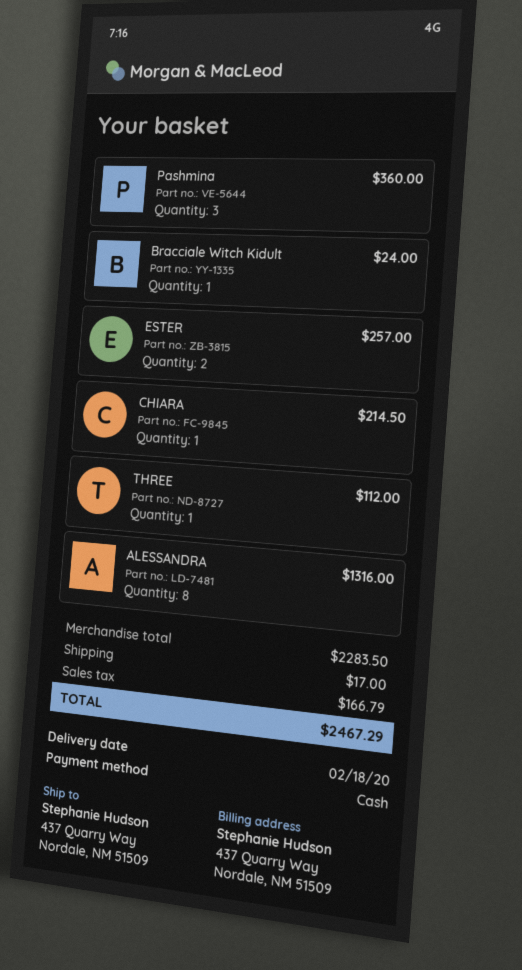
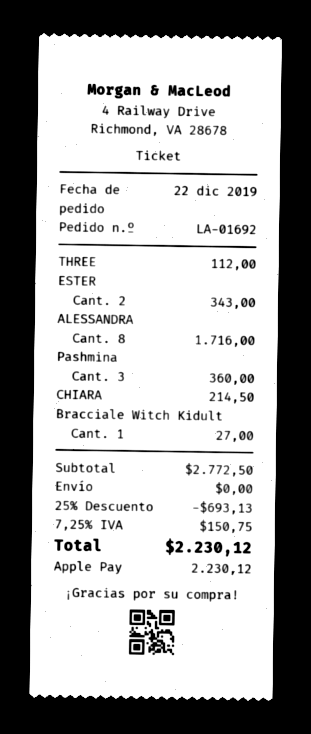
payment method: cash -> Apple Pay
Bracciale Witch Kidult: 1 for 24.00 -> 1 for 27.00
ESTER: 2 for 257.00 -> 2 for 343.00
ALESSANDRA: 8 for 1316.00 -> 8 for 1716.00
subtotal: 2283.50 -> 2772.50
discount: none -> 25% = 693.13
shipping: 17.00 -> 0.00
tax: 166.79 -> 150.75
total: 2467.29 -> 2230.12

